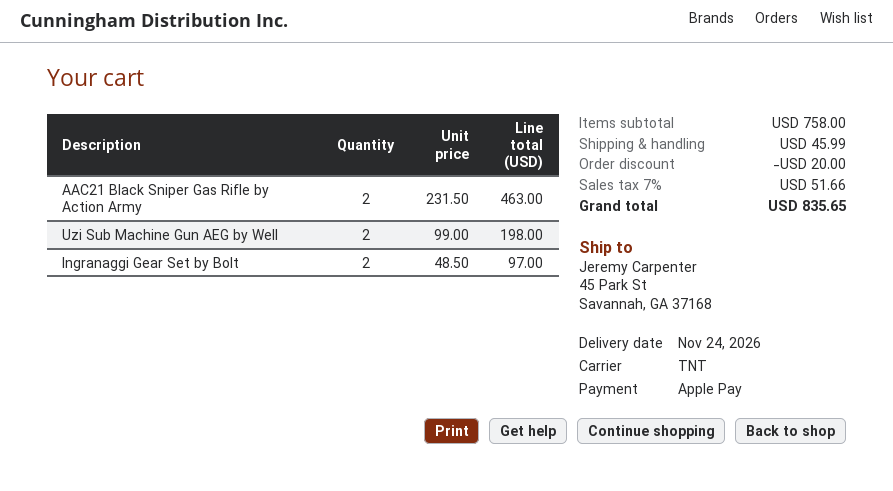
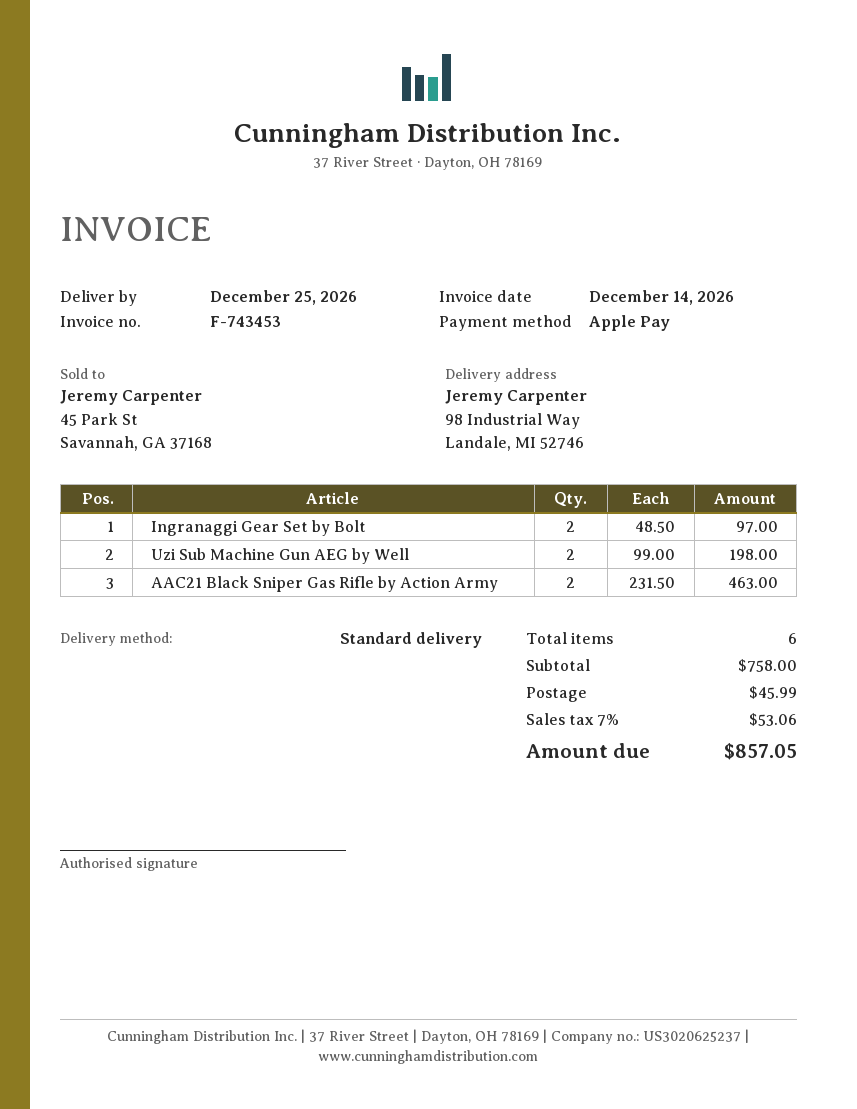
delivery date: 2026-11-24 -> 2026-12-25
shipping method: TNT -> standard
ship to: 45 Park St, Savannah, GA 37168 -> 98 Industrial Way, Landale, MI 52746
discount: 20.00 -> none
tax: 7% = 51.66 -> 7% = 53.06
total: 835.65 -> 857.05

